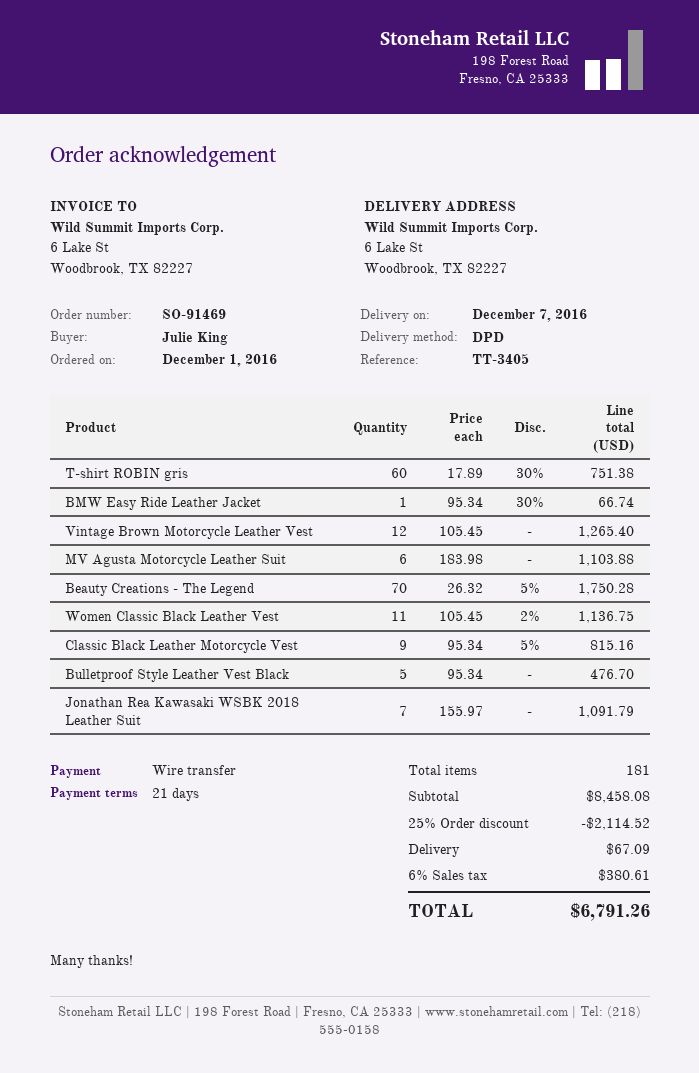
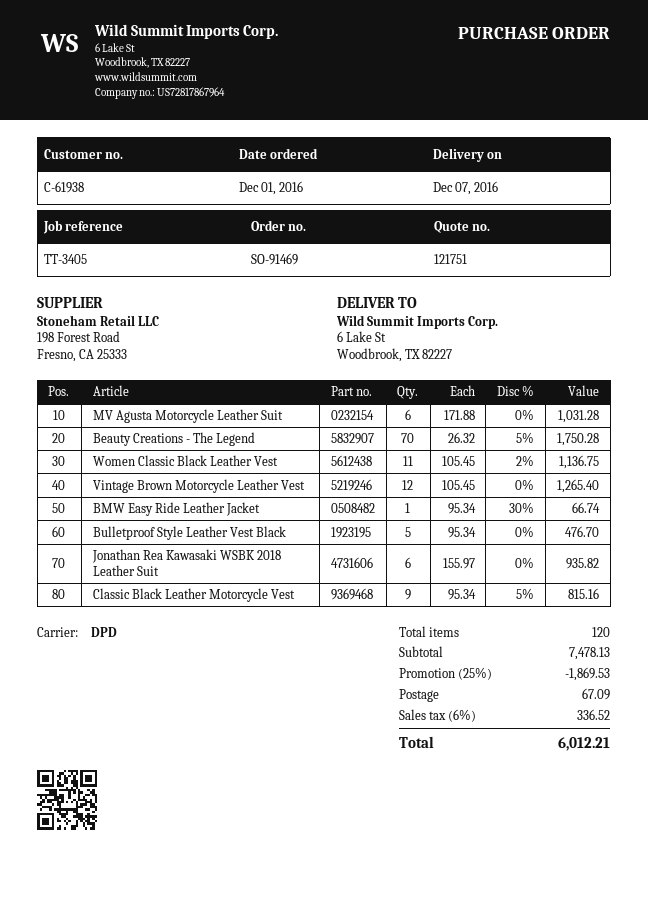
T-shirt ROBIN gris: 60 x 17.89 - 30% = 751.38 -> none
MV Agusta Motorcycle Leather Suit: 6 x 183.98 = 1103.88 -> 6 x 171.88 = 1031.28
Jonathan Rea Kawasaki WSBK 2018 Leather Suit: 7 x 155.97 = 1091.79 -> 6 x 155.97 = 935.82
total quantity: 181 -> 120
subtotal: 8458.08 -> 7478.13
discount: 25% = 2114.52 -> 25% = 1869.53
tax: 6% = 380.61 -> 6% = 336.52
total: 6791.26 -> 6012.21

